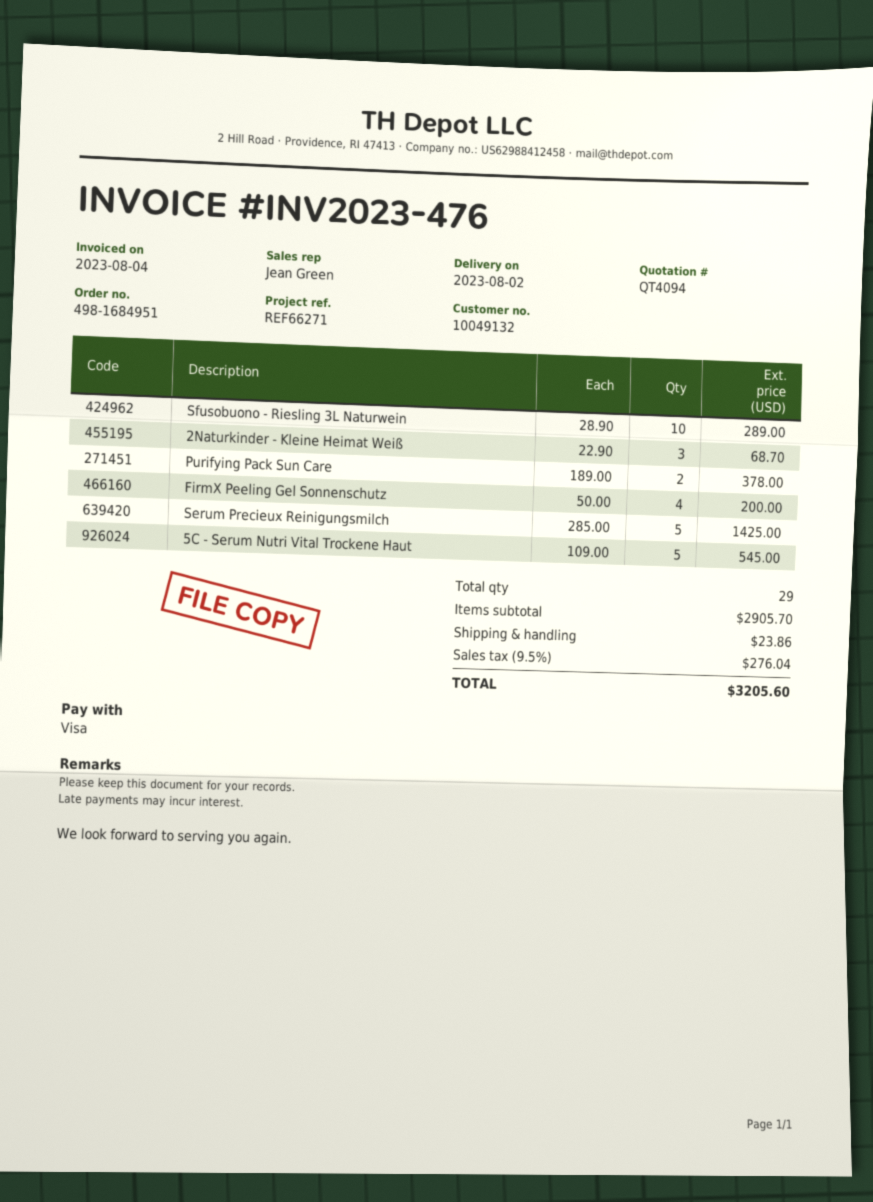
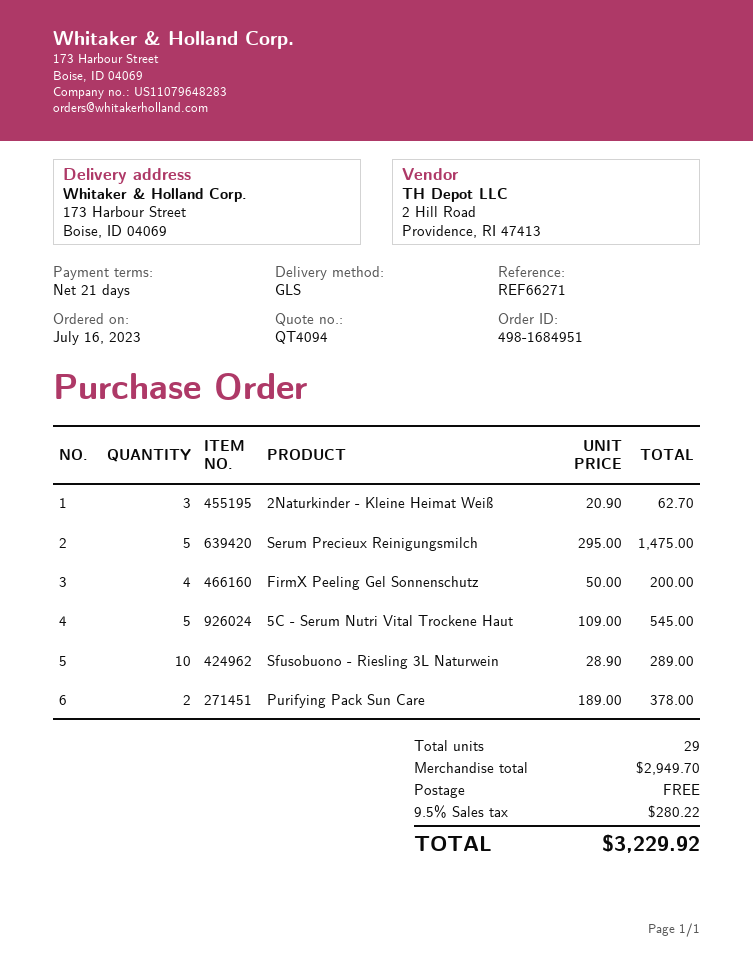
2Naturkinder - Kleine Heimat Weiß: 3 x 22.90 = 68.70 -> 3 x 20.90 = 62.70
Serum Precieux Reinigungsmilch: 5 x 285.00 = 1425.00 -> 5 x 295.00 = 1475.00
subtotal: 2905.70 -> 2949.70
shipping: 23.86 -> 0.00
tax: 9.5% = 276.04 -> 9.5% = 280.22
total: 3205.60 -> 3229.92

